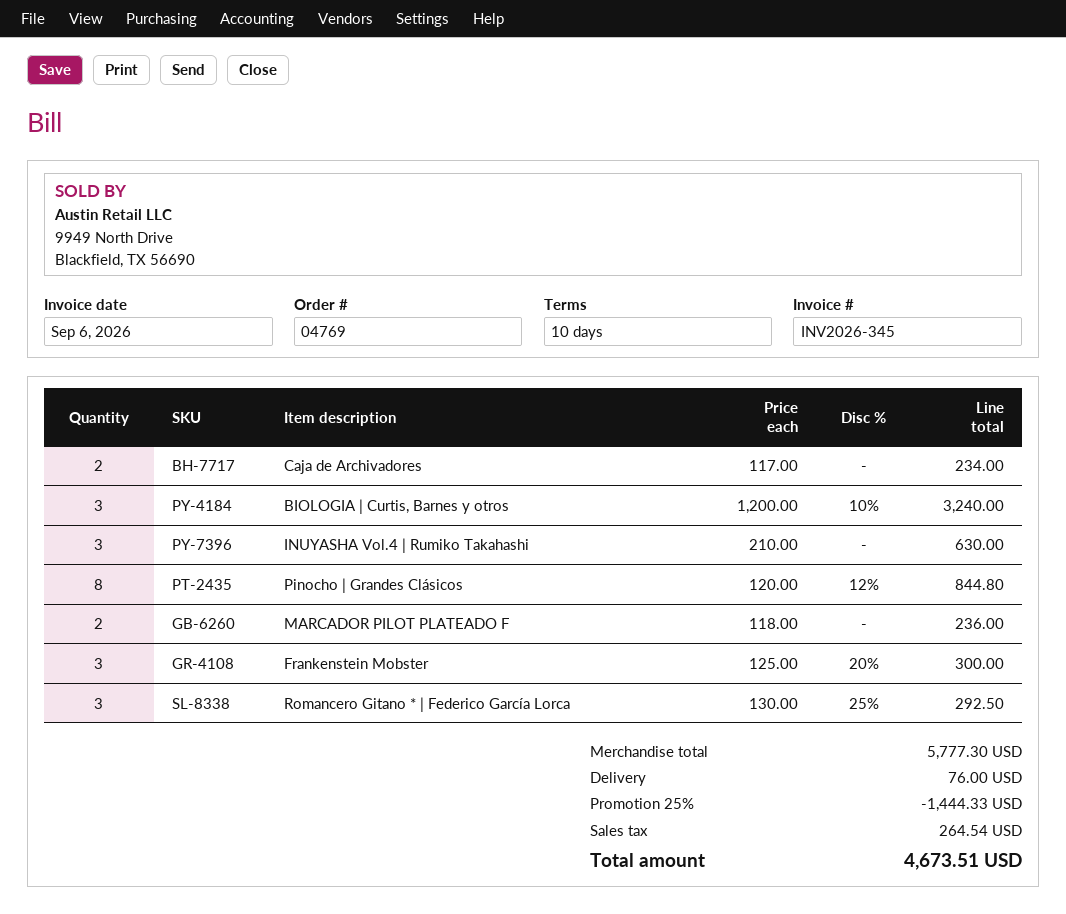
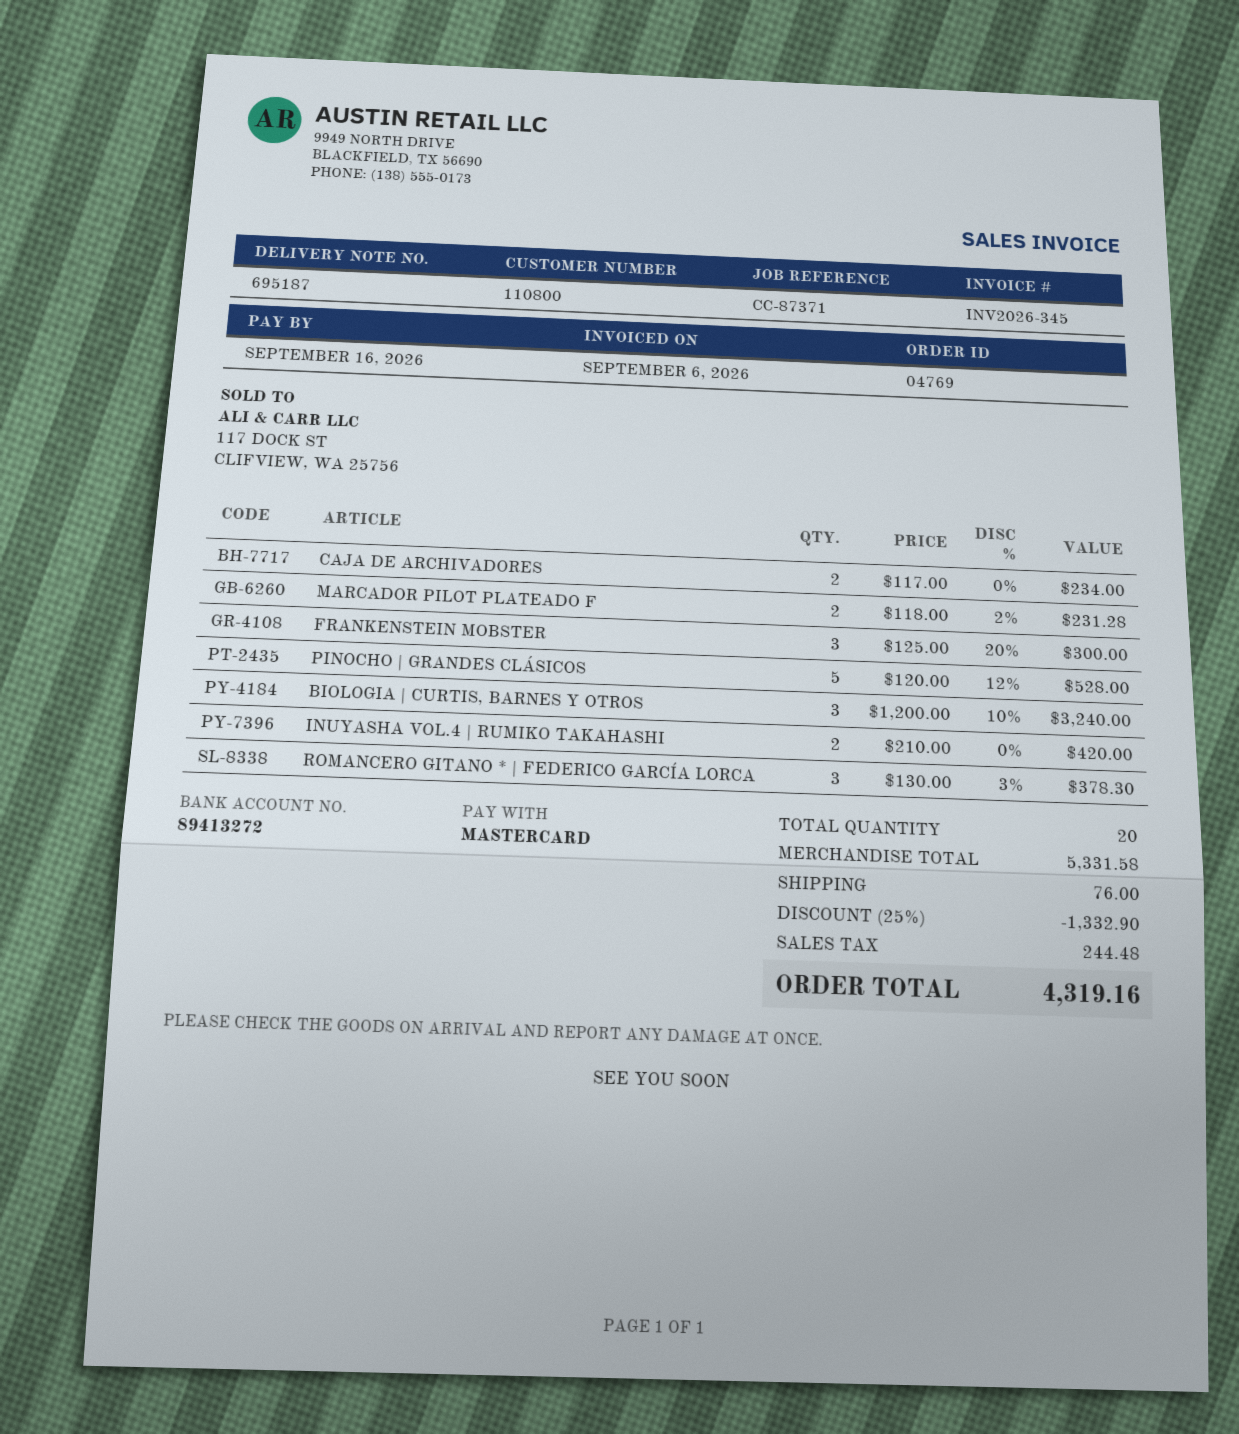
INUYASHA Vol.4 | Rumiko Takahashi: 3 x 210.00 = 630.00 -> 2 x 210.00 = 420.00
Pinocho | Grandes Clásicos: 8 x 120.00 - 12% = 844.80 -> 5 x 120.00 - 12% = 528.00
MARCADOR PILOT PLATEADO F: 2 x 118.00 = 236.00 -> 2 x 118.00 - 2% = 231.28
Romancero Gitano * | Federico García Lorca: 3 x 130.00 - 25% = 292.50 -> 3 x 130.00 - 3% = 378.30
subtotal: 5777.30 -> 5331.58
discount: 25% = 1444.33 -> 25% = 1332.90
tax: 264.54 -> 244.48
total: 4673.51 -> 4319.16

